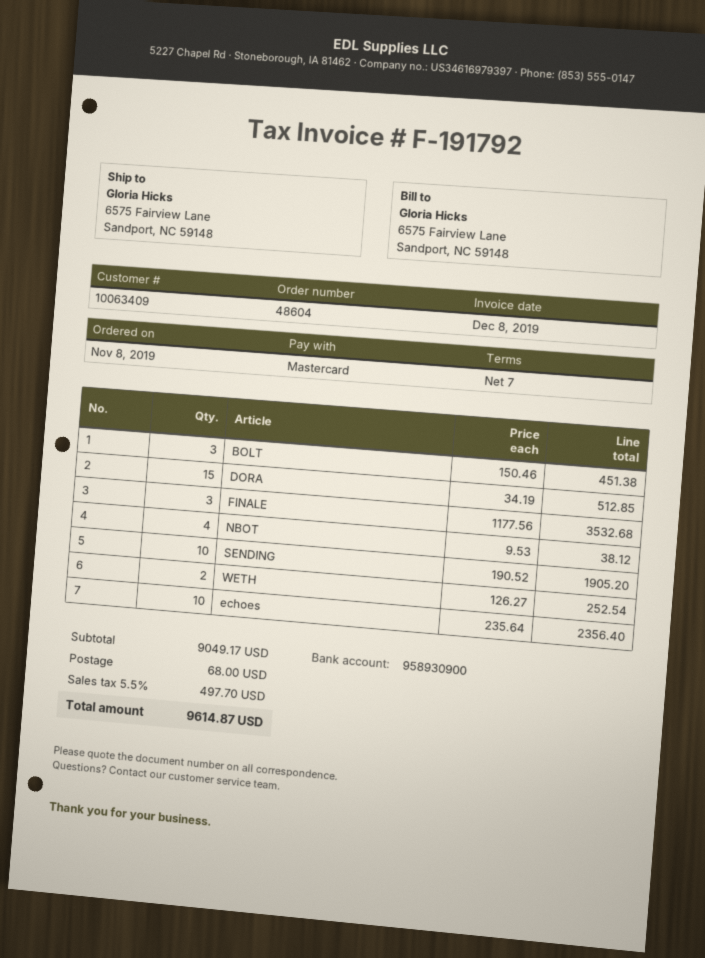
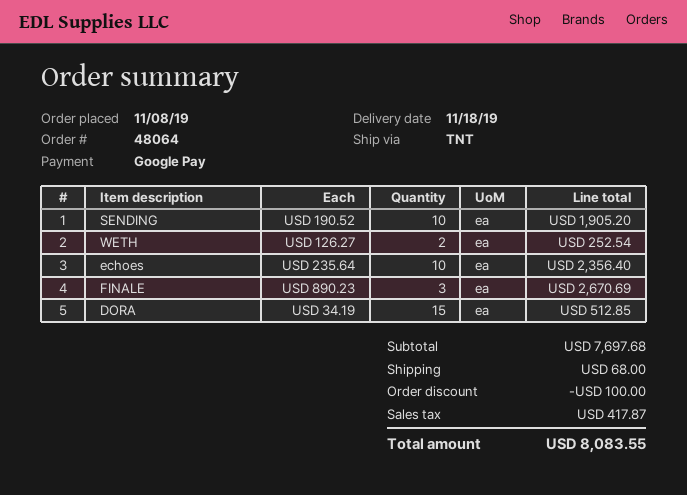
order number: 48604 -> 48064
payment method: Mastercard -> Google Pay
BOLT: 3 x 150.46 = 451.38 -> none
FINALE: 3 x 1177.56 = 3532.68 -> 3 x 890.23 = 2670.69
NBOT: 4 x 9.53 = 38.12 -> none
subtotal: 9049.17 -> 7697.68
discount: none -> 100.00
tax: 497.70 -> 417.87
total: 9614.87 -> 8083.55

